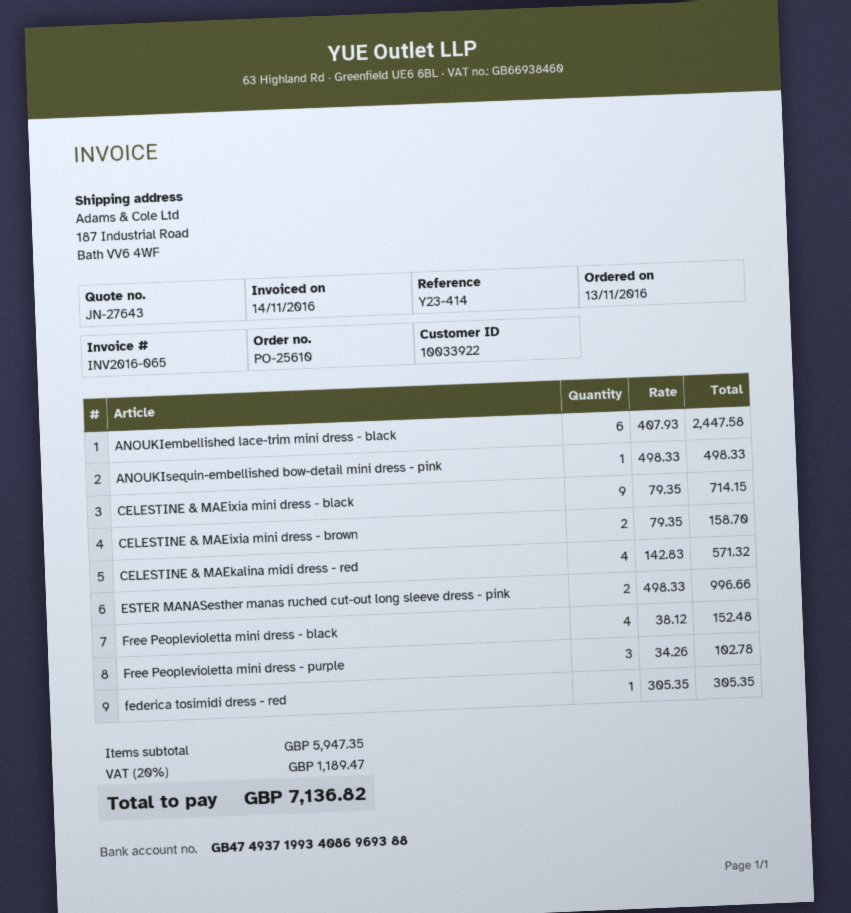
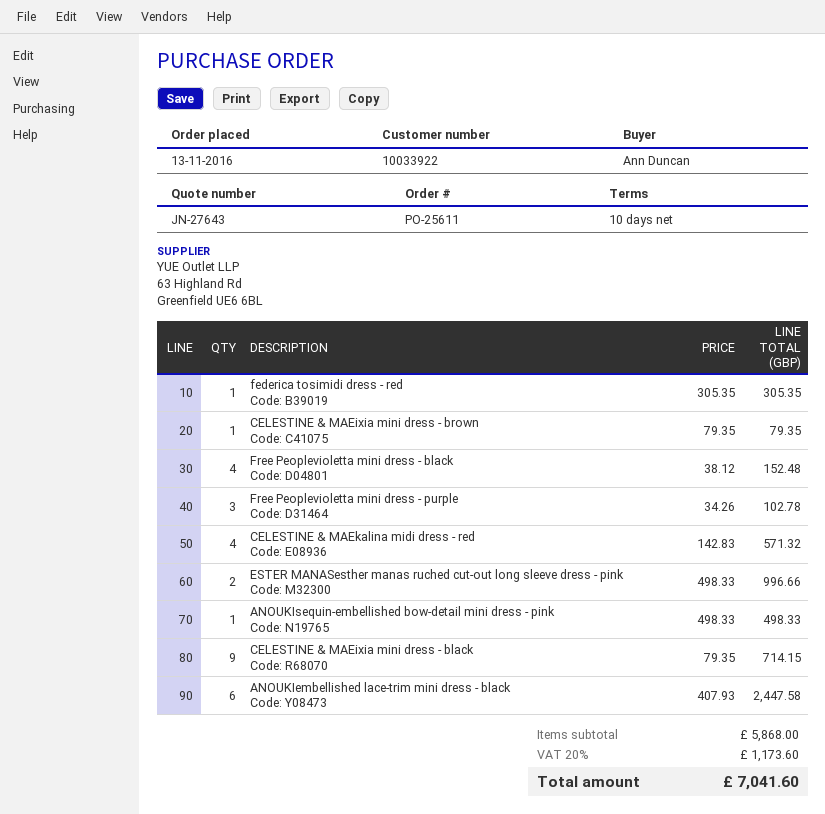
order number: PO-25610 -> PO-25611
CELESTINE & MAEixia mini dress - brown: 2 x 79.35 = 158.70 -> 1 x 79.35 = 79.35
subtotal: 5947.35 -> 5868.00
tax: 20% = 1189.47 -> 20% = 1173.60
total: 7136.82 -> 7041.60

